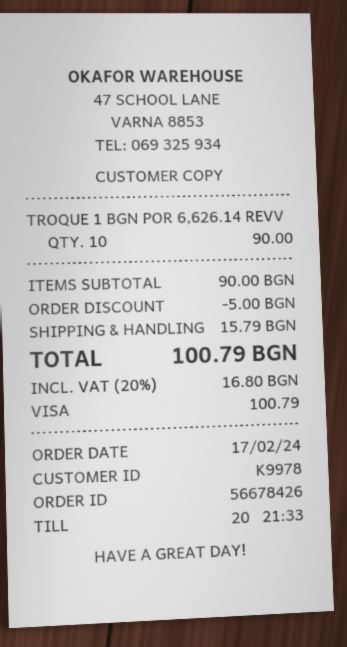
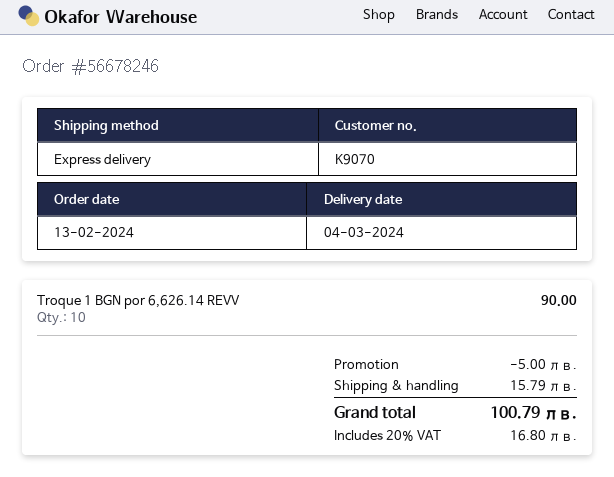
order number: 56678426 -> 56678246
order date: 2024-02-17 -> 2024-02-13
customer number: K9978 -> K9070

